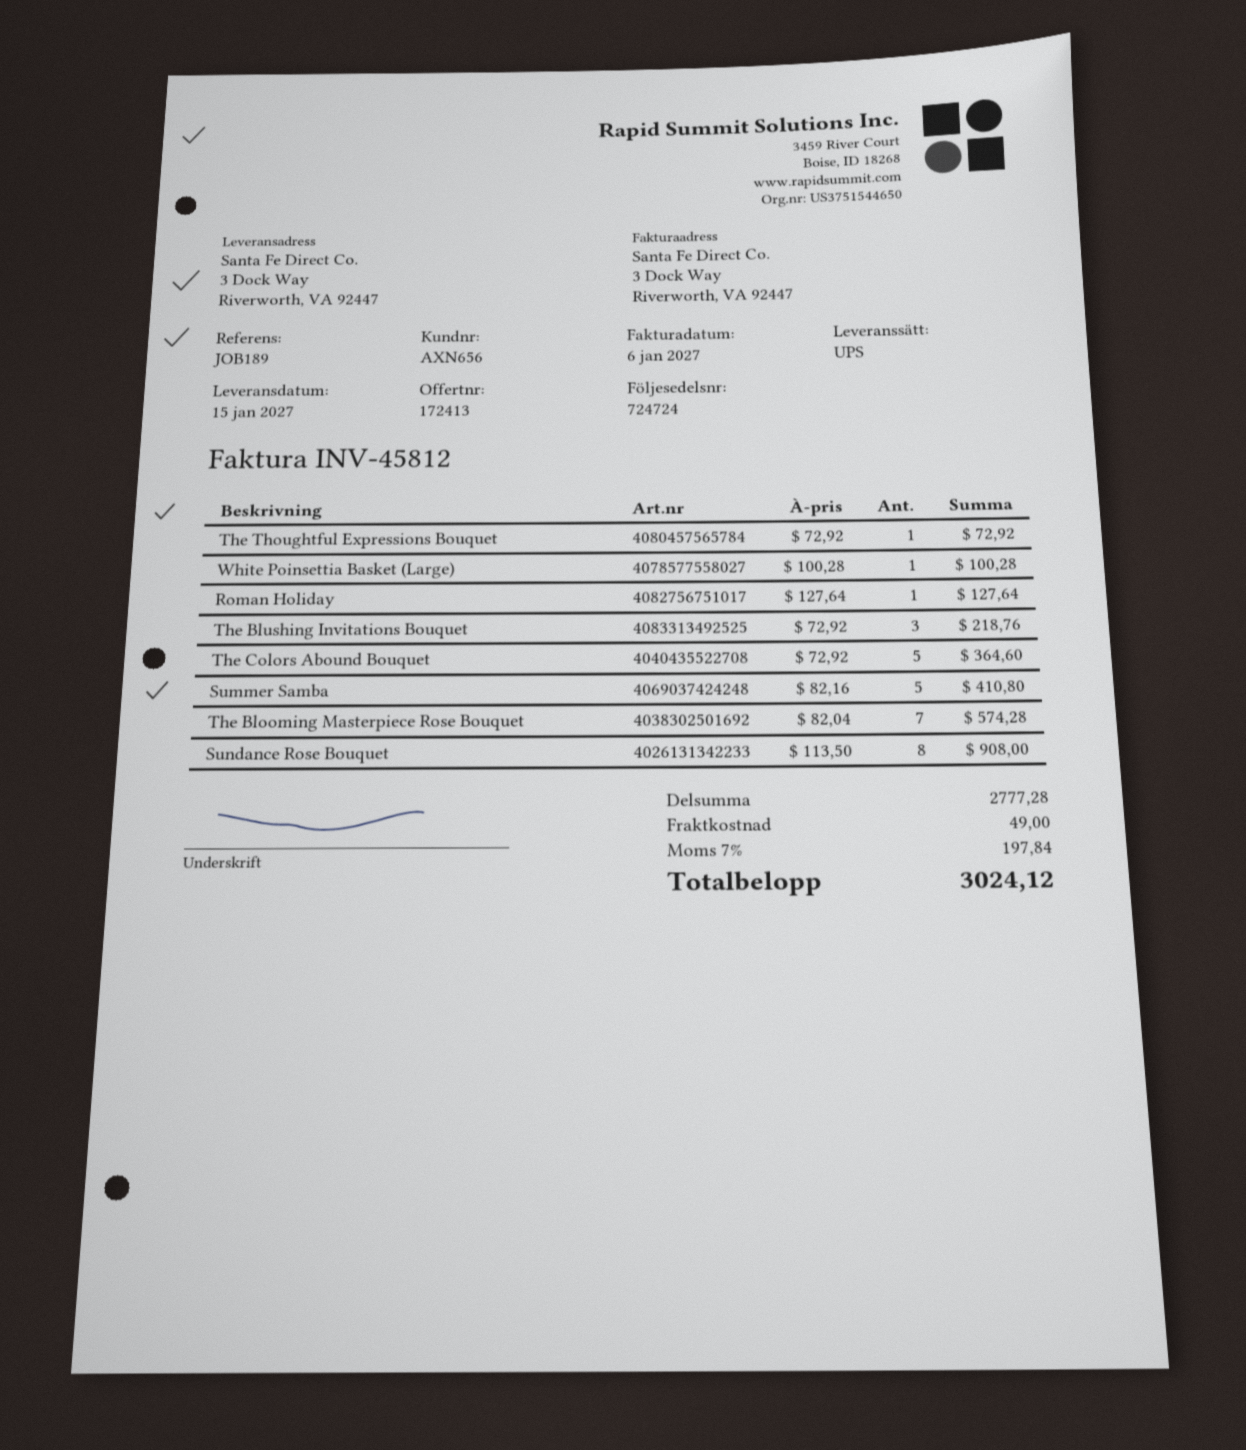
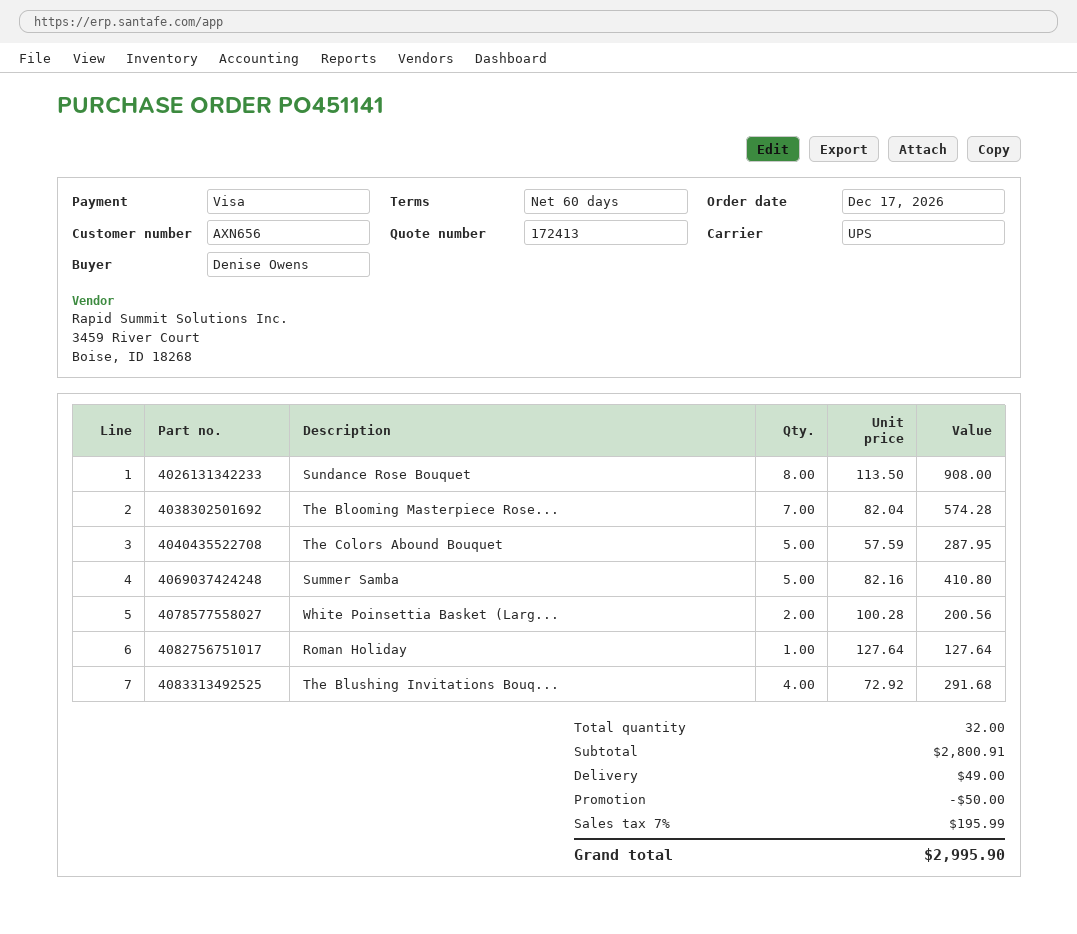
The Thoughtful Expressions Bouquet: 1 x 72.92 = 72.92 -> none
White Poinsettia Basket (Large): 1 x 100.28 = 100.28 -> 2 x 100.28 = 200.56
The Blushing Invitations Bouquet: 3 x 72.92 = 218.76 -> 4 x 72.92 = 291.68
The Colors Abound Bouquet: 5 x 72.92 = 364.60 -> 5 x 57.59 = 287.95
subtotal: 2777.28 -> 2800.91
discount: none -> 50.00
tax: 7% = 197.84 -> 7% = 195.99
total: 3024.12 -> 2995.90

